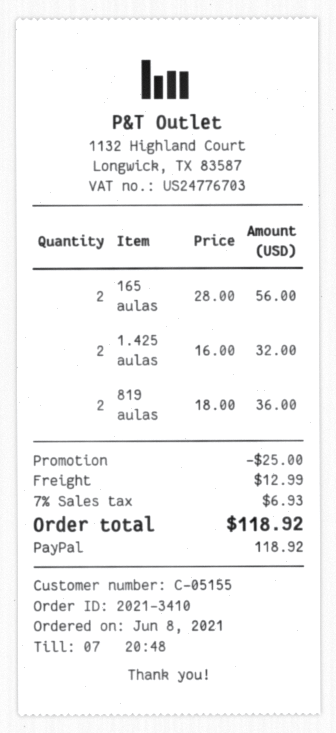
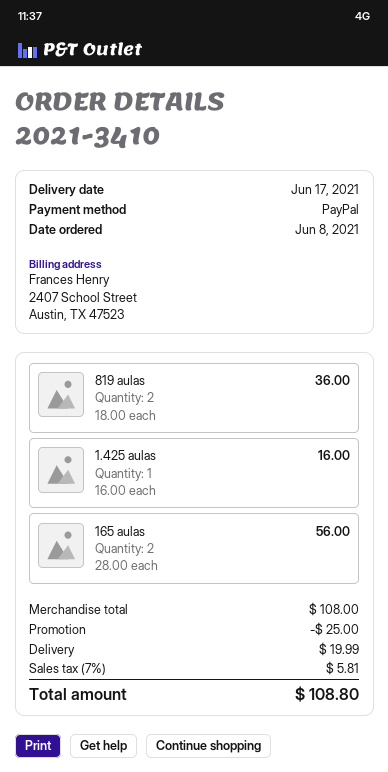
1.425 aulas: 2 x 16.00 = 32.00 -> 1 x 16.00 = 16.00
shipping: 12.99 -> 19.99
tax: 7% = 6.93 -> 7% = 5.81
total: 118.92 -> 108.80

